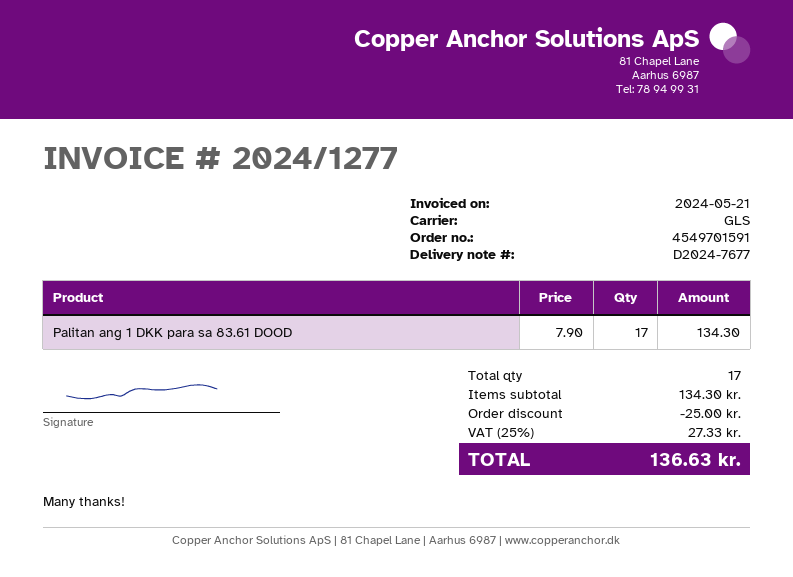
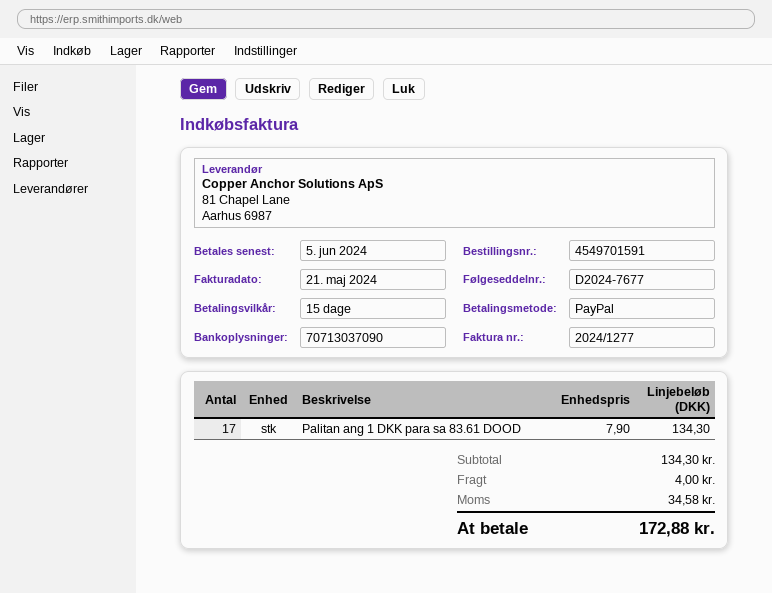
discount: 25.00 -> none
shipping: none -> 4.00
tax: 27.33 -> 34.58
total: 136.63 -> 172.88

